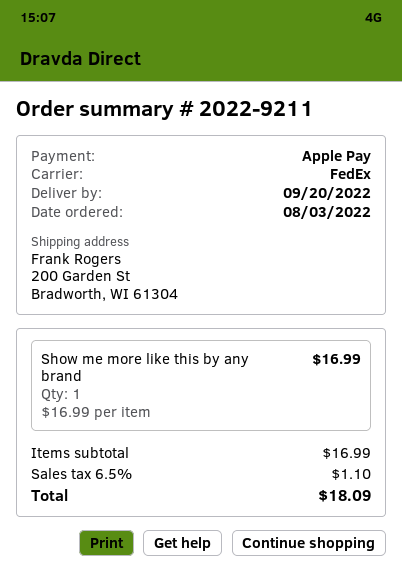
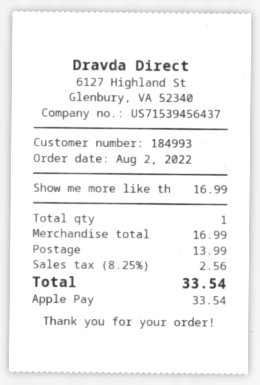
order date: 2022-08-03 -> 2022-08-02
shipping: none -> 13.99
tax: 6.5% = 1.10 -> 8.25% = 2.56
total: 18.09 -> 33.54

